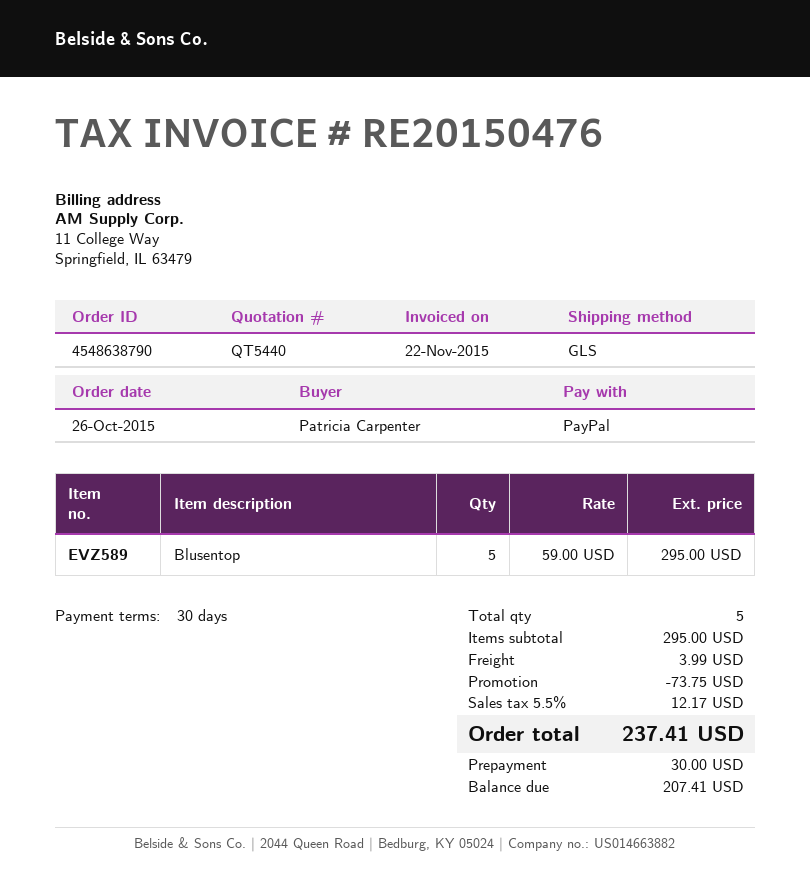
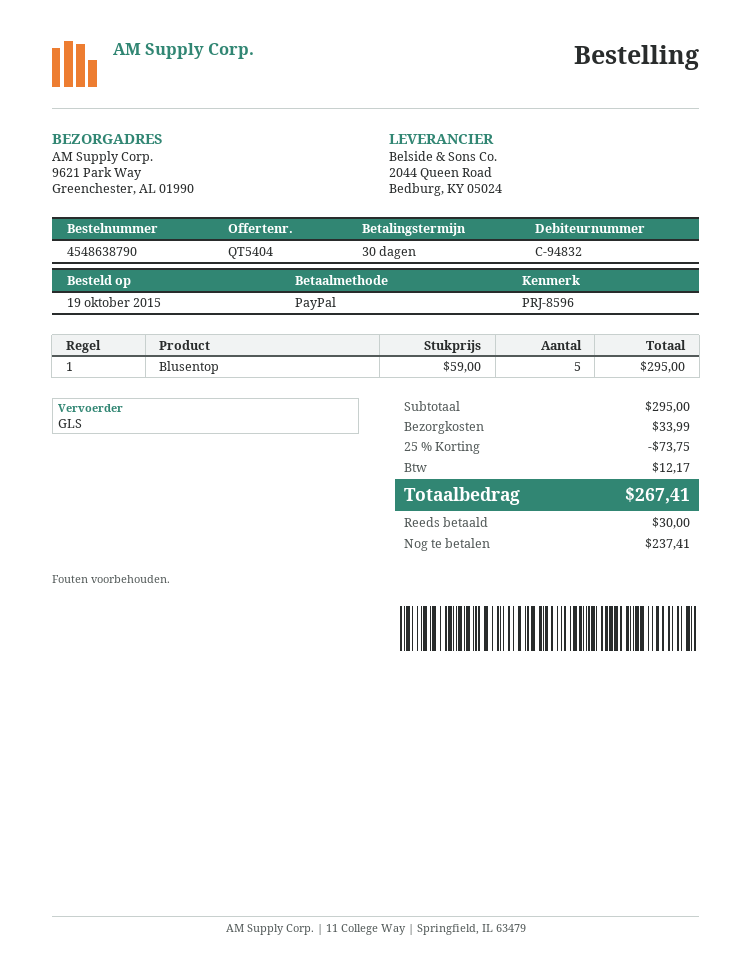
quote number: QT5440 -> QT5404
order date: 2015-10-26 -> 2015-10-19
shipping: 3.99 -> 33.99
total: 237.41 -> 267.41
balance: 207.41 -> 237.41

